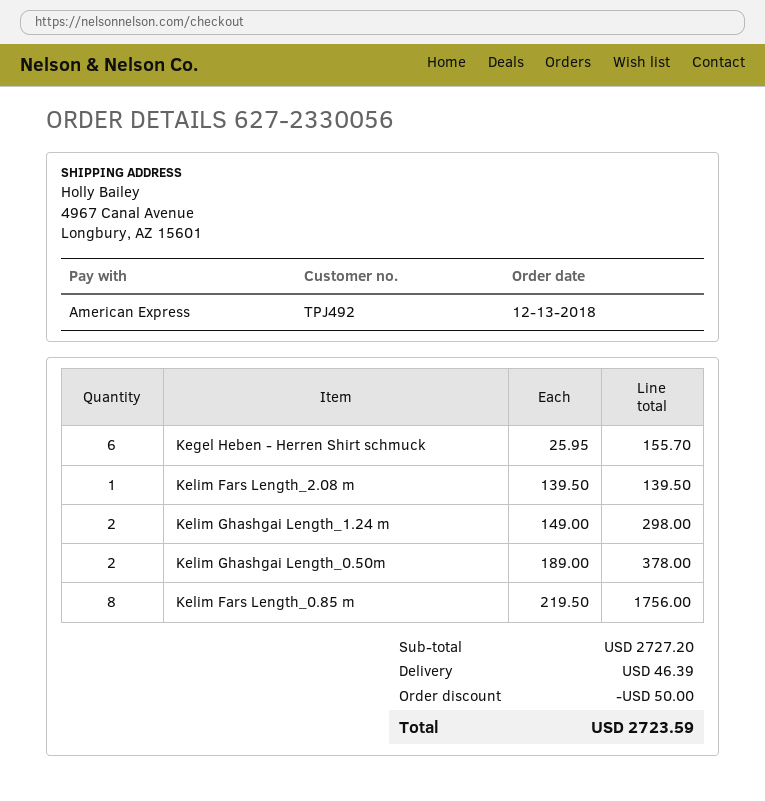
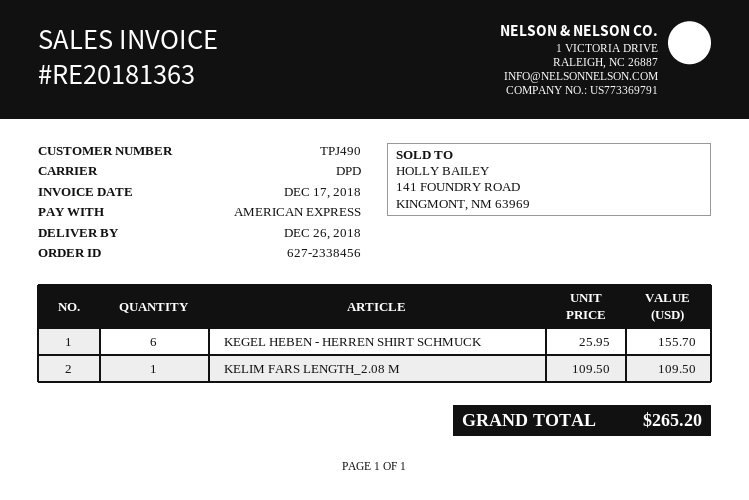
order number: 627-2330056 -> 627-2338456
customer number: TPJ492 -> TPJ490
Kelim Fars Length_2.08 m: 1 x 139.50 = 139.50 -> 1 x 109.50 = 109.50
Kelim Ghashgai Length_1.24 m: 2 x 149.00 = 298.00 -> none
Kelim Ghashgai Length_0.50m: 2 x 189.00 = 378.00 -> none
Kelim Fars Length_0.85 m: 8 x 219.50 = 1756.00 -> none
discount: 50.00 -> none
shipping: 46.39 -> none
total: 2723.59 -> 265.20

